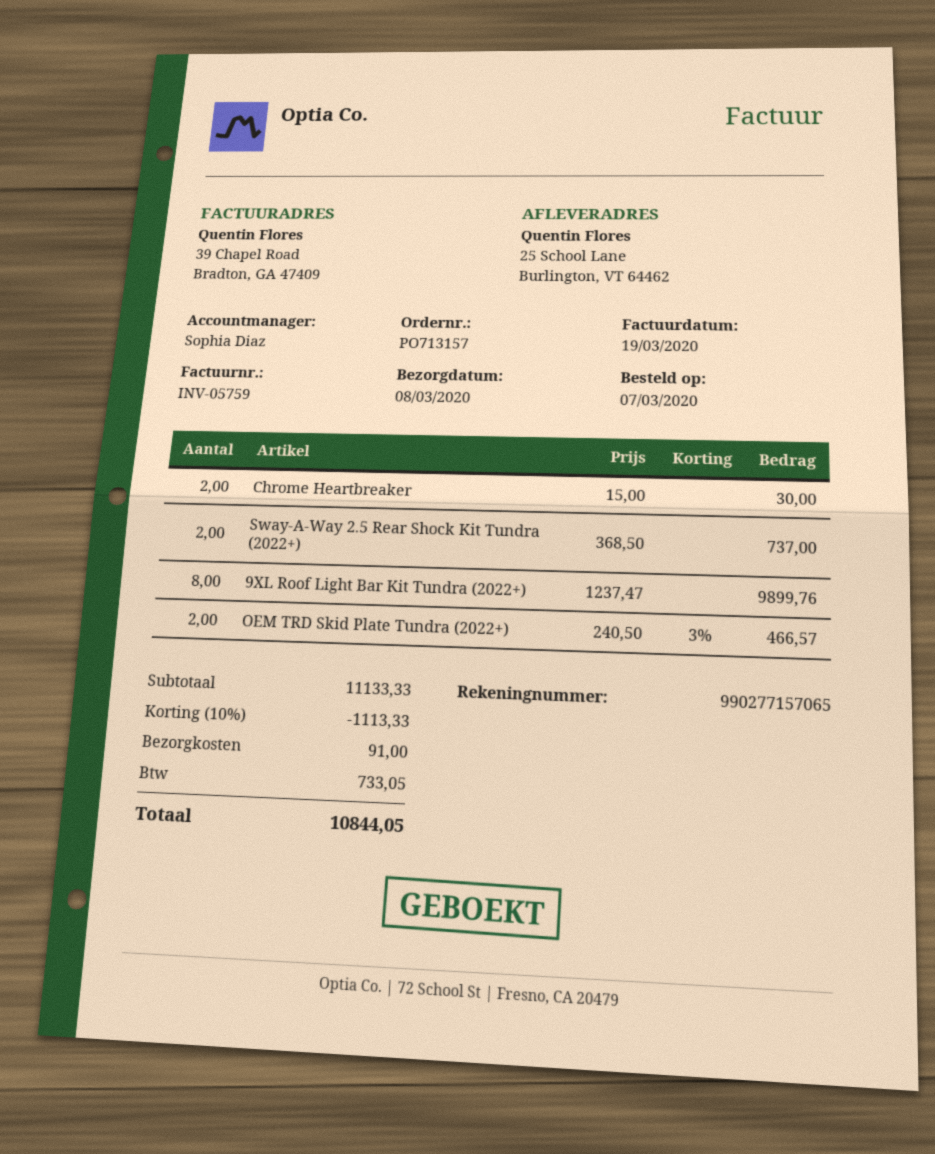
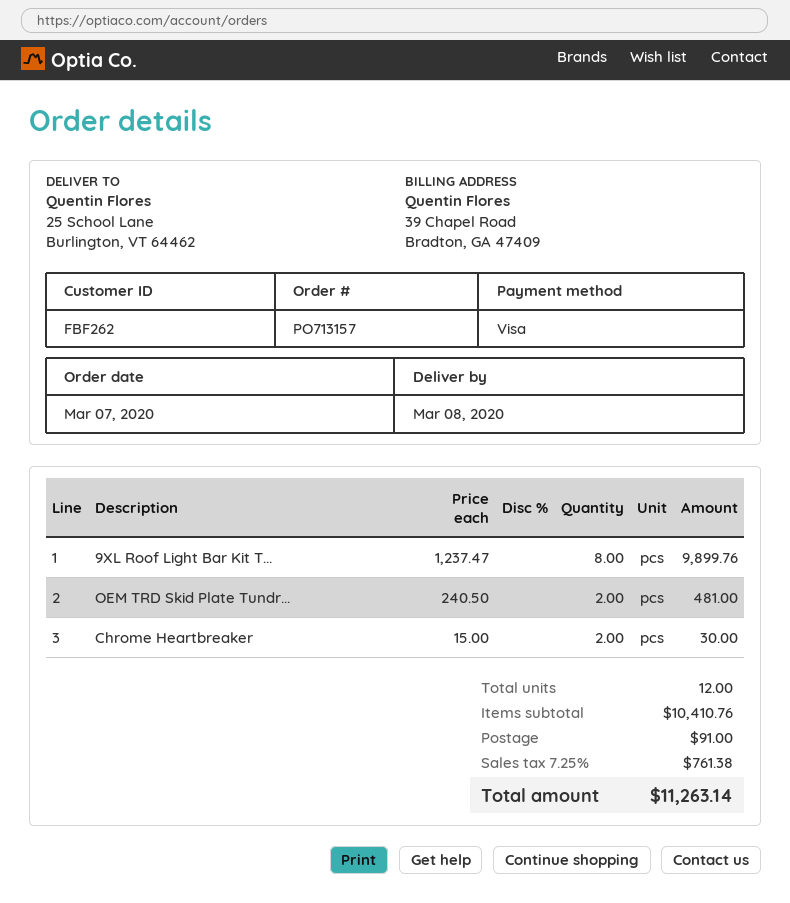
Sway-A-Way 2.5 Rear Shock Kit Tundra (2022+): 2 x 368.50 = 737.00 -> none
OEM TRD Skid Plate Tundra (2022+): 2 x 240.50 - 3% = 466.57 -> 2 x 240.50 = 481.00
subtotal: 11133.33 -> 10410.76
discount: 10% = 1113.33 -> none
tax: 733.05 -> 761.38
total: 10844.05 -> 11263.14

